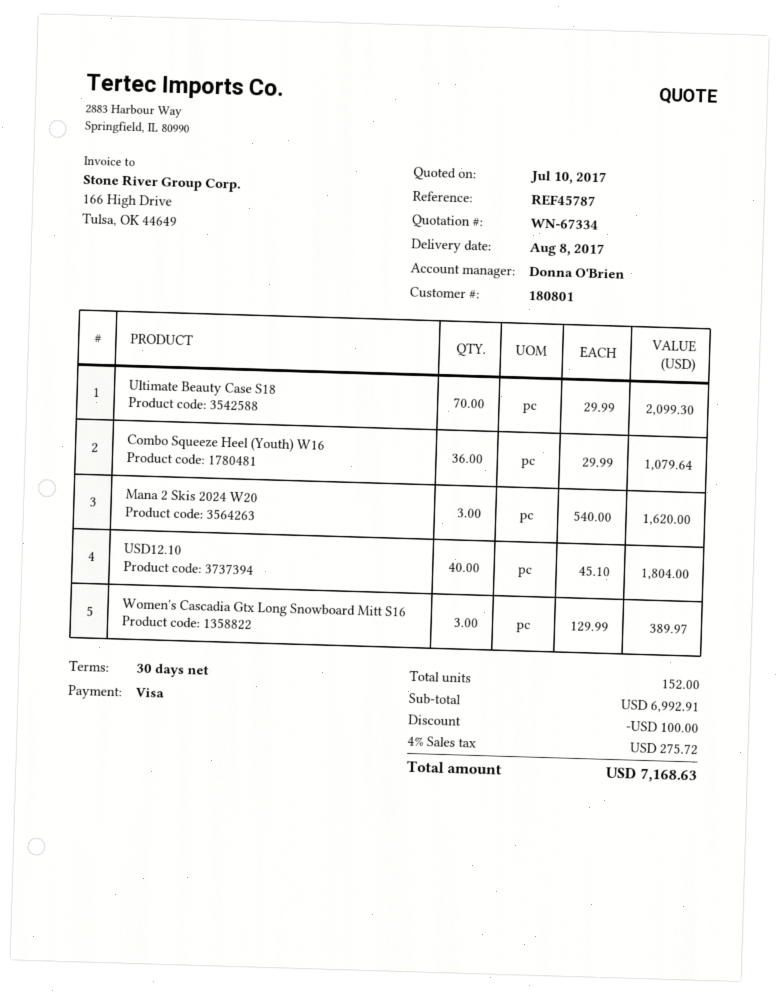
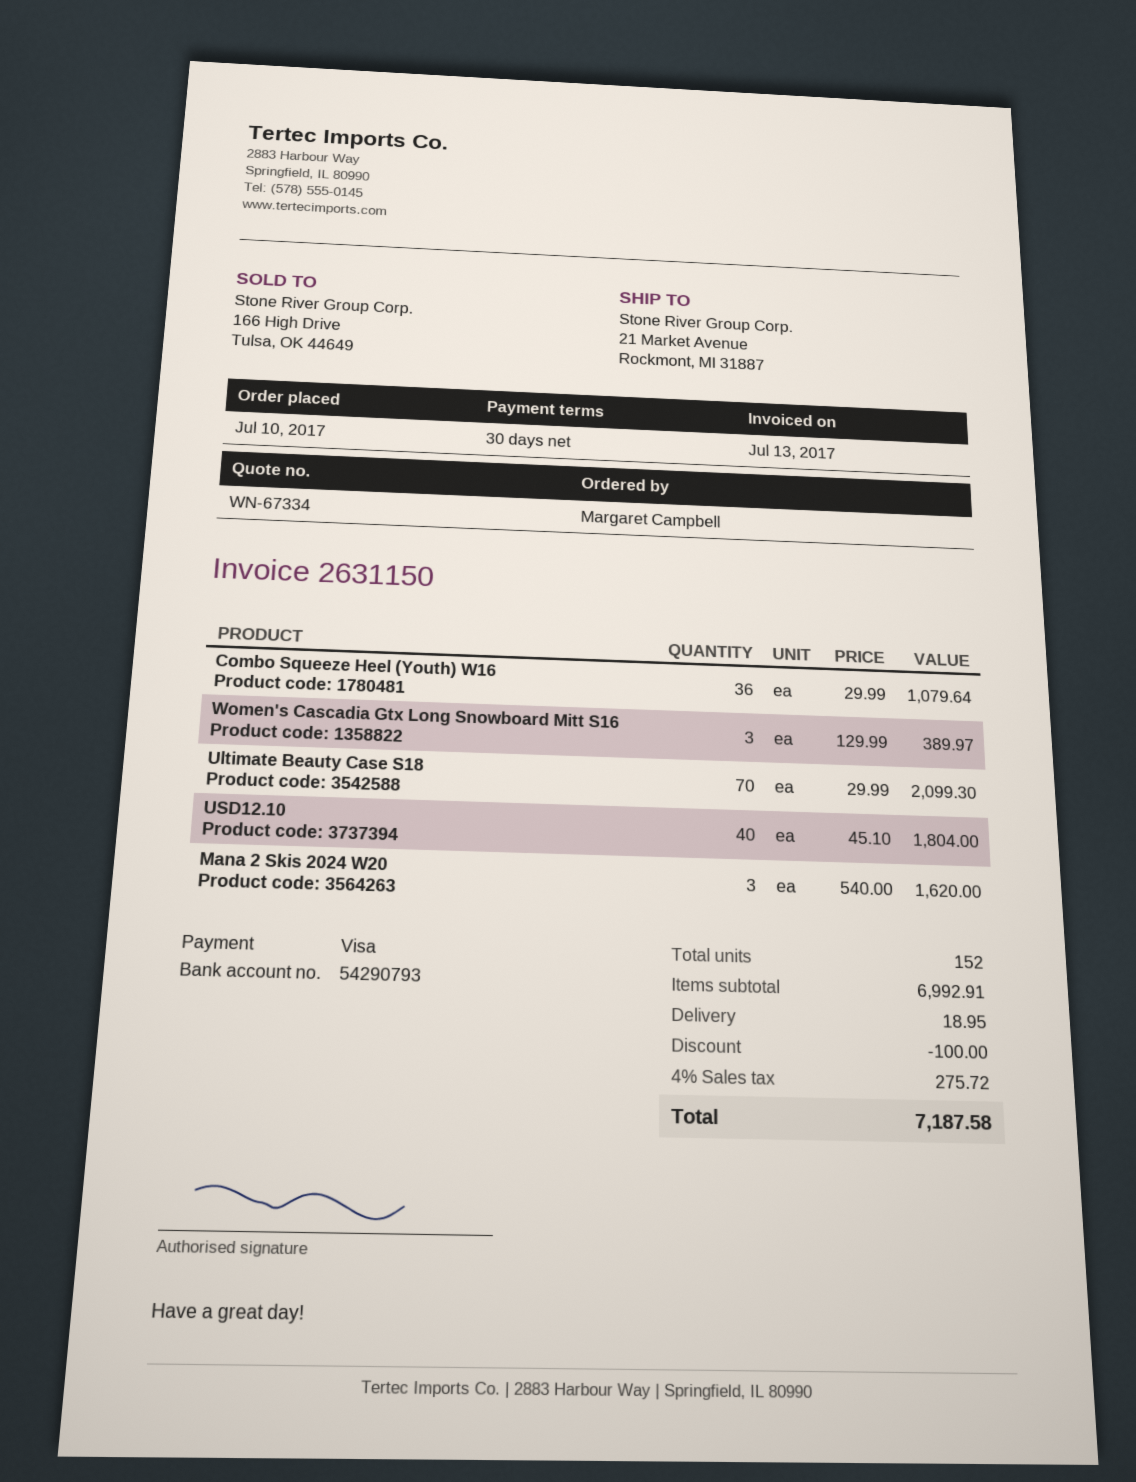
shipping: none -> 18.95
total: 7168.63 -> 7187.58

